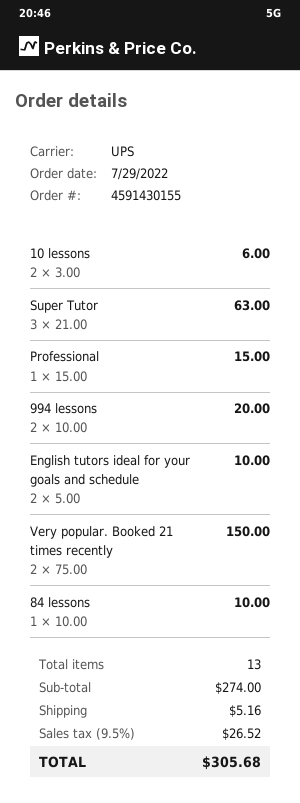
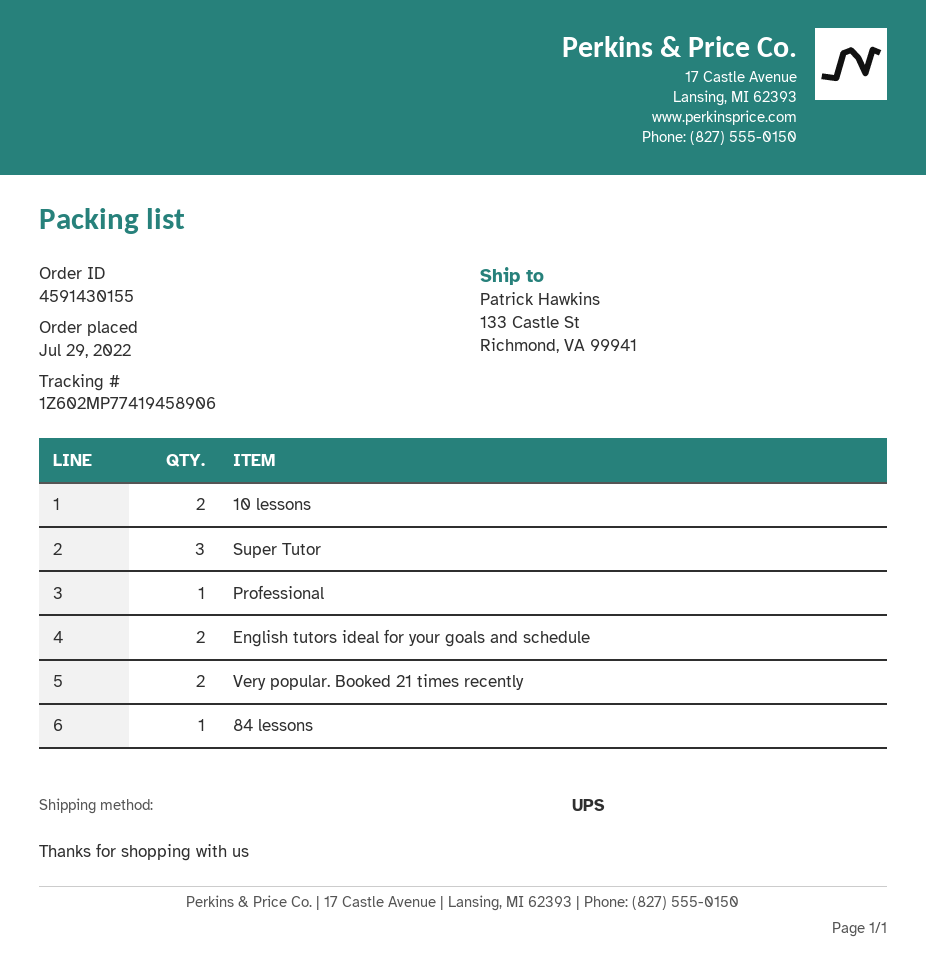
994 lessons: 2 -> none

